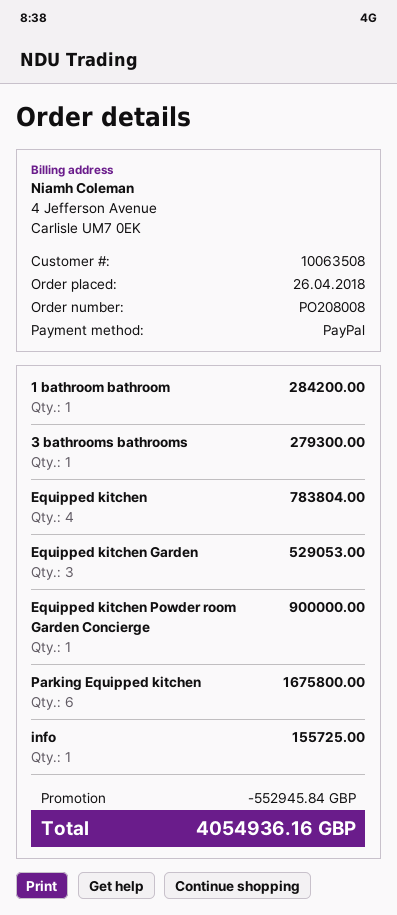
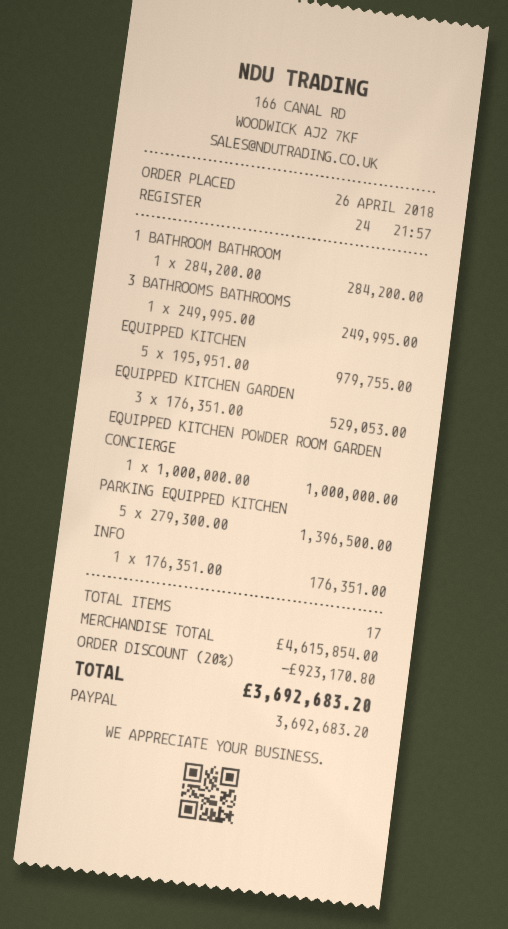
3 bathrooms bathrooms: 1 for 279300.00 -> 1 for 249995.00
Equipped kitchen: 4 for 783804.00 -> 5 for 979755.00
Equipped kitchen Powder room Garden Concierge: 1 for 900000.00 -> 1 for 1000000.00
Parking Equipped kitchen: 6 for 1675800.00 -> 5 for 1396500.00
info: 1 for 155725.00 -> 1 for 176351.00
discount: 552945.84 -> 923170.80
total: 4054936.16 -> 3692683.20

